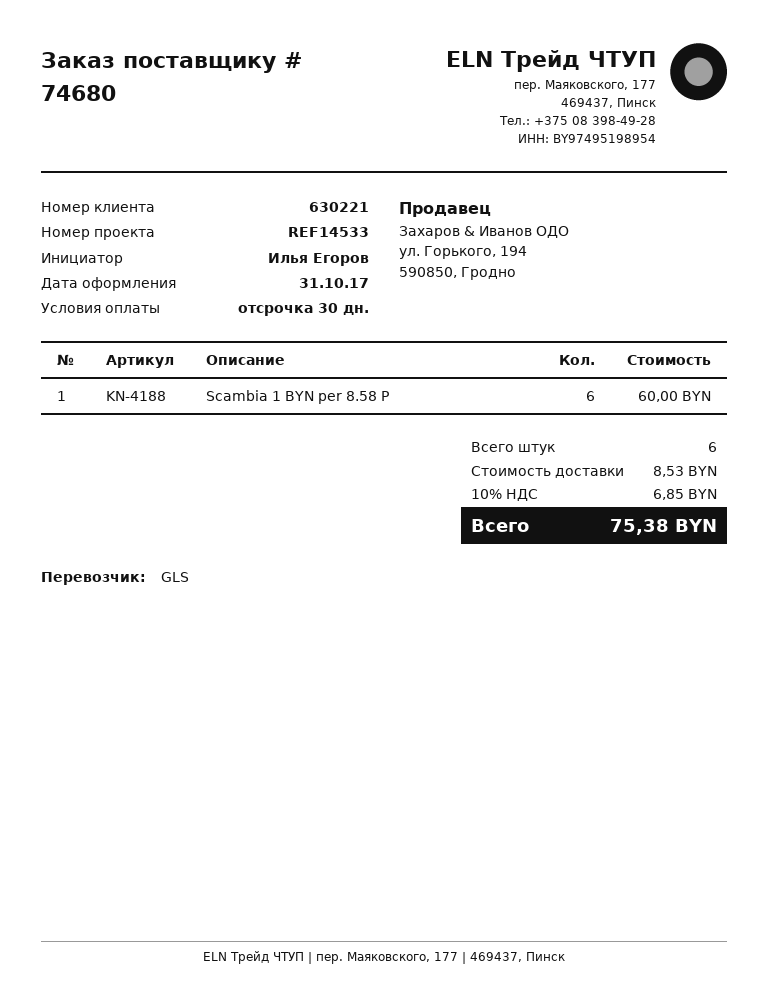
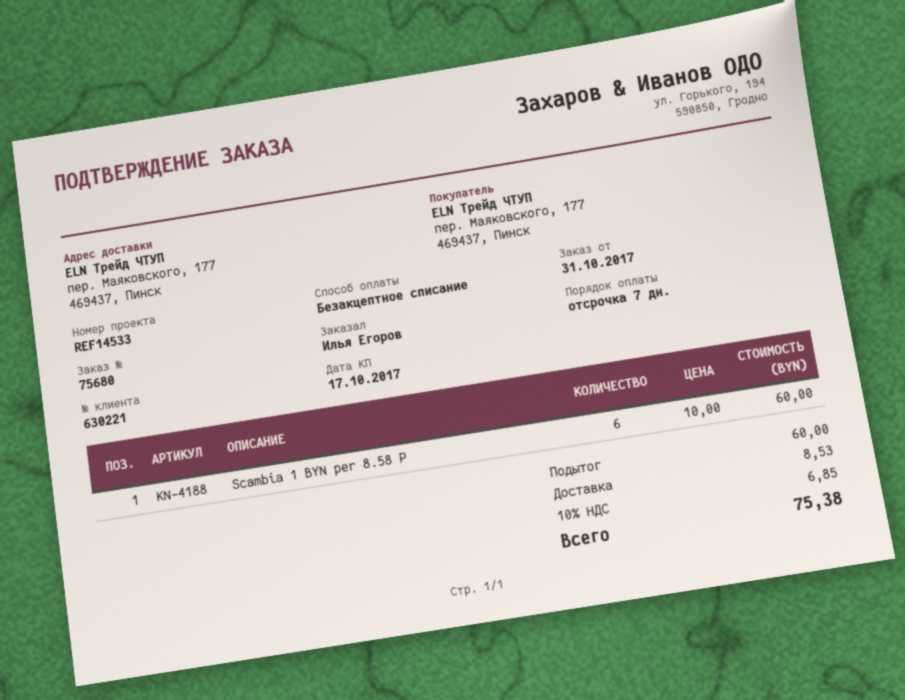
order number: 74680 -> 75680
payment terms: 30 days -> 7 days

